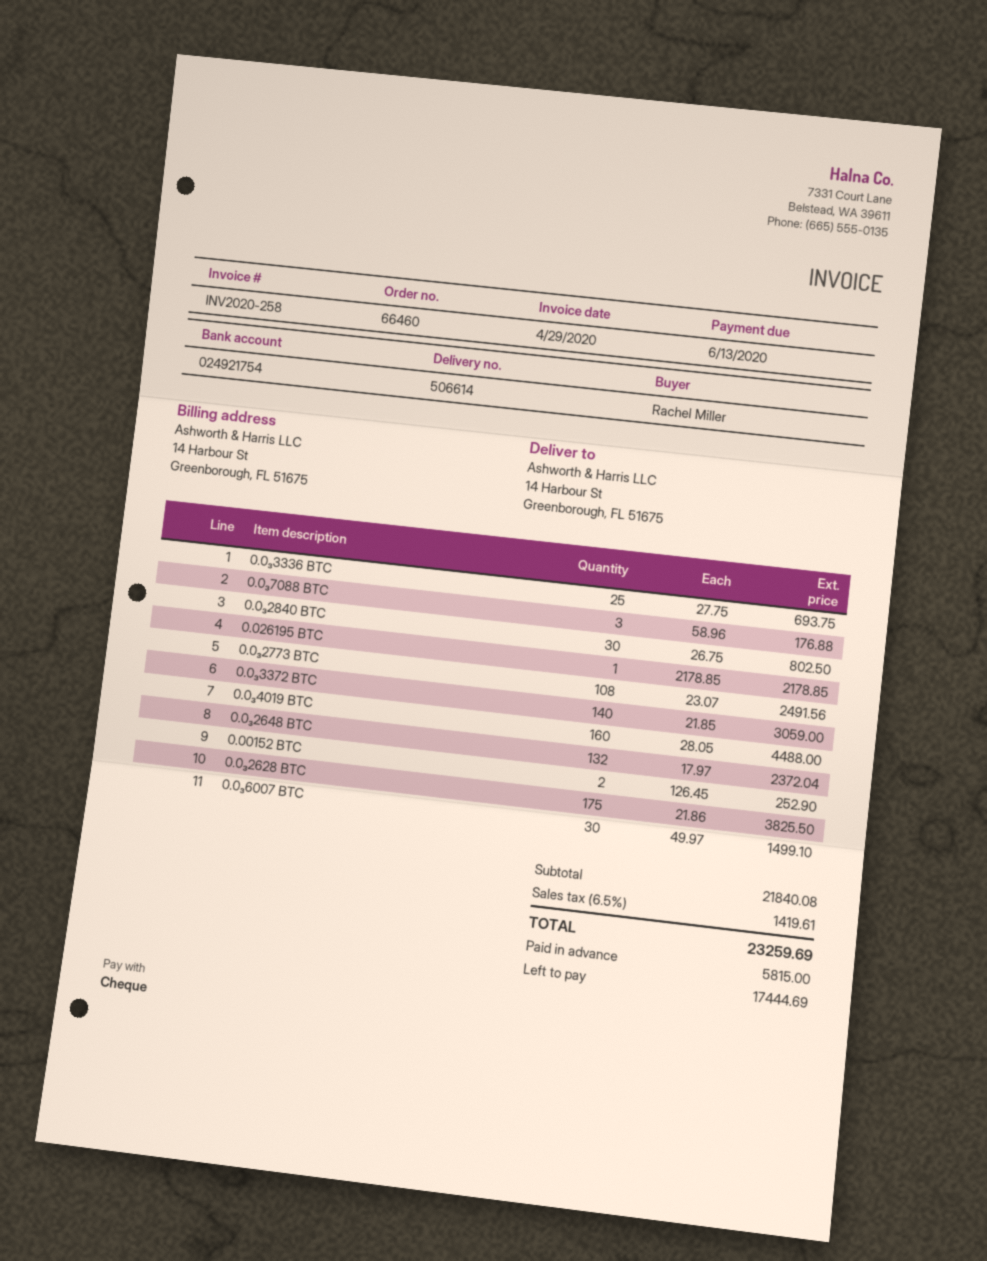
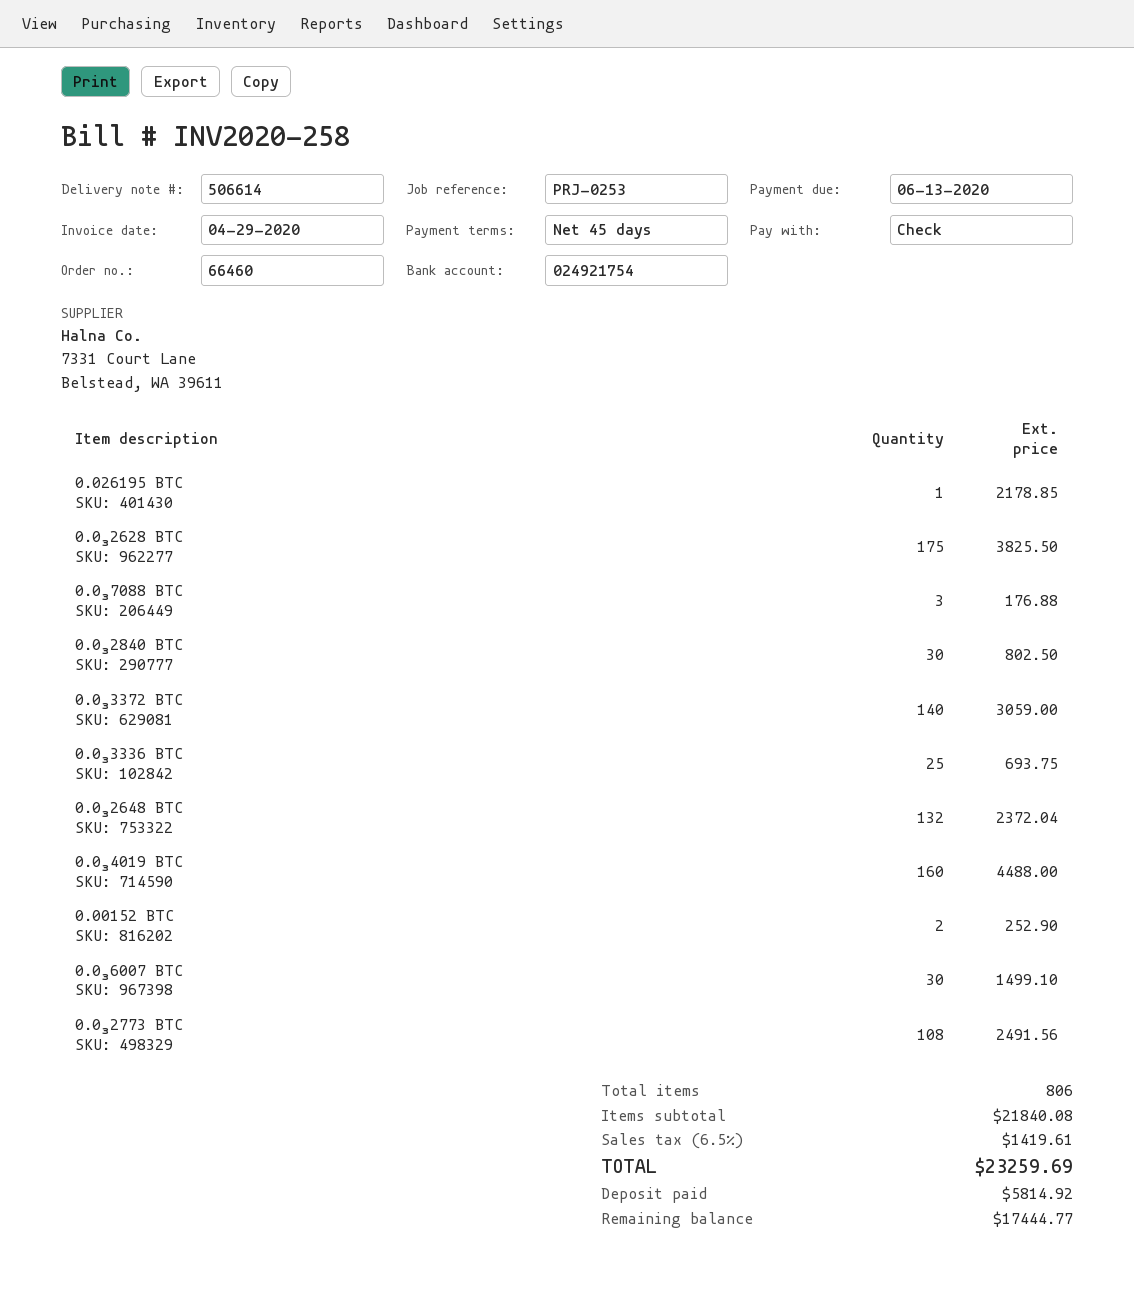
deposit: 5815.00 -> 5814.92
balance: 17444.69 -> 17444.77

